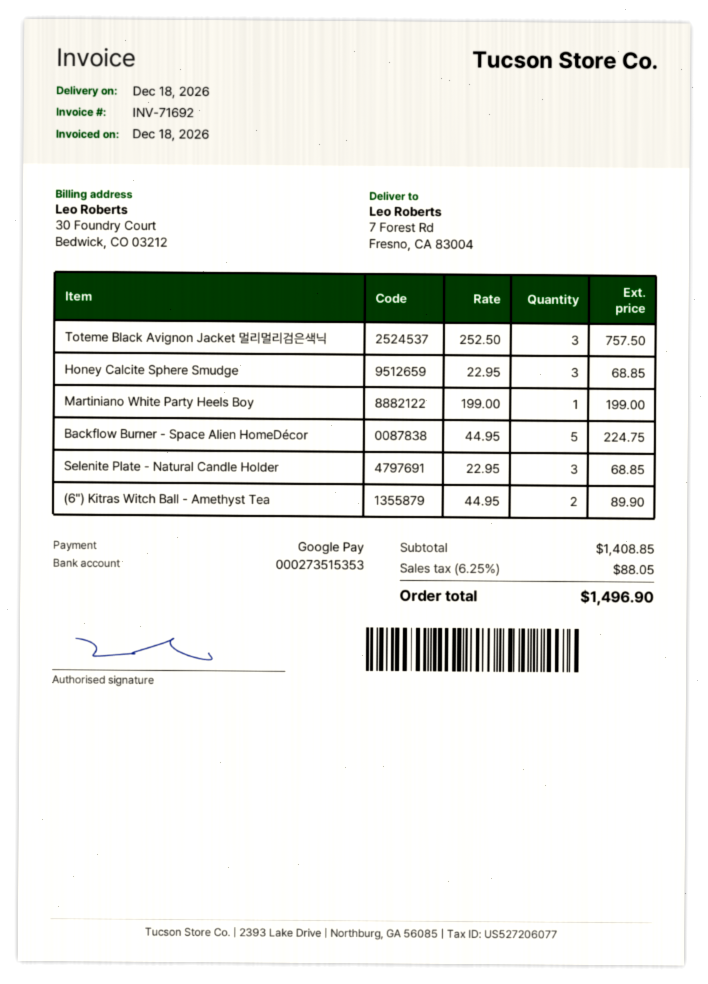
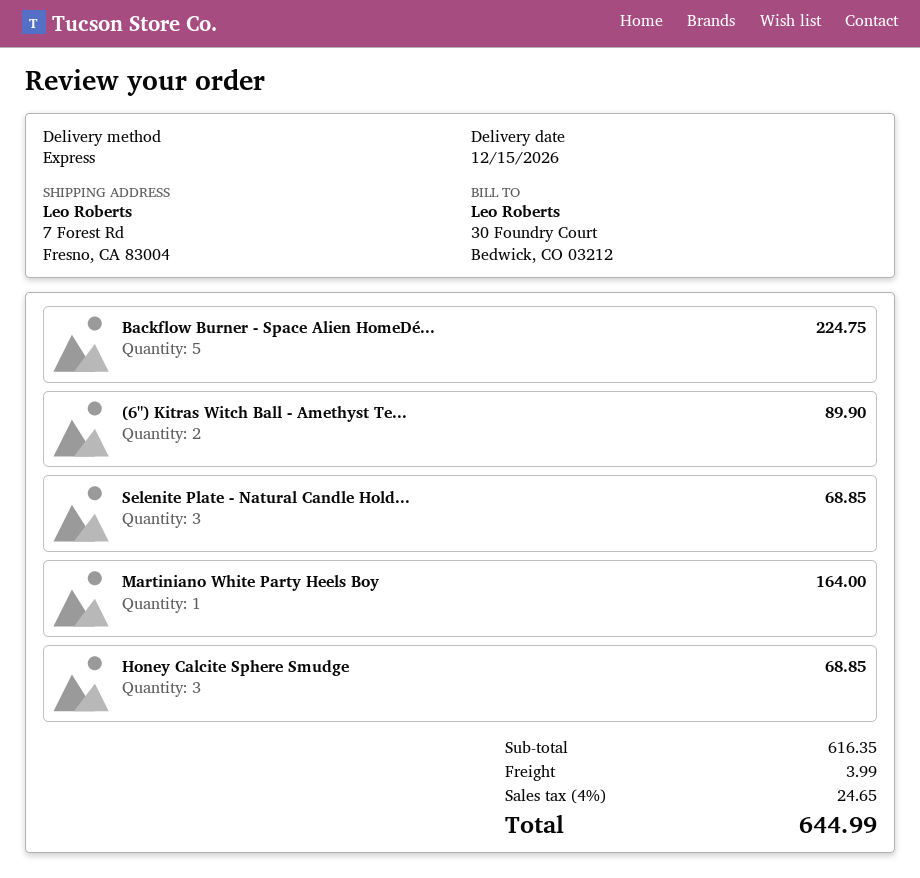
delivery date: 2026-12-18 -> 2026-12-15
Toteme Black Avignon Jacket 멀리멀리검은색닉: 3 for 757.50 -> none
Martiniano White Party Heels Boy: 1 for 199.00 -> 1 for 164.00
subtotal: 1408.85 -> 616.35
shipping: none -> 3.99
tax: 6.25% = 88.05 -> 4% = 24.65
total: 1496.90 -> 644.99

